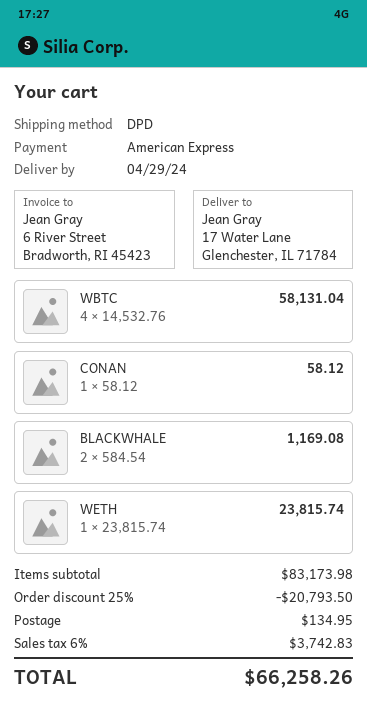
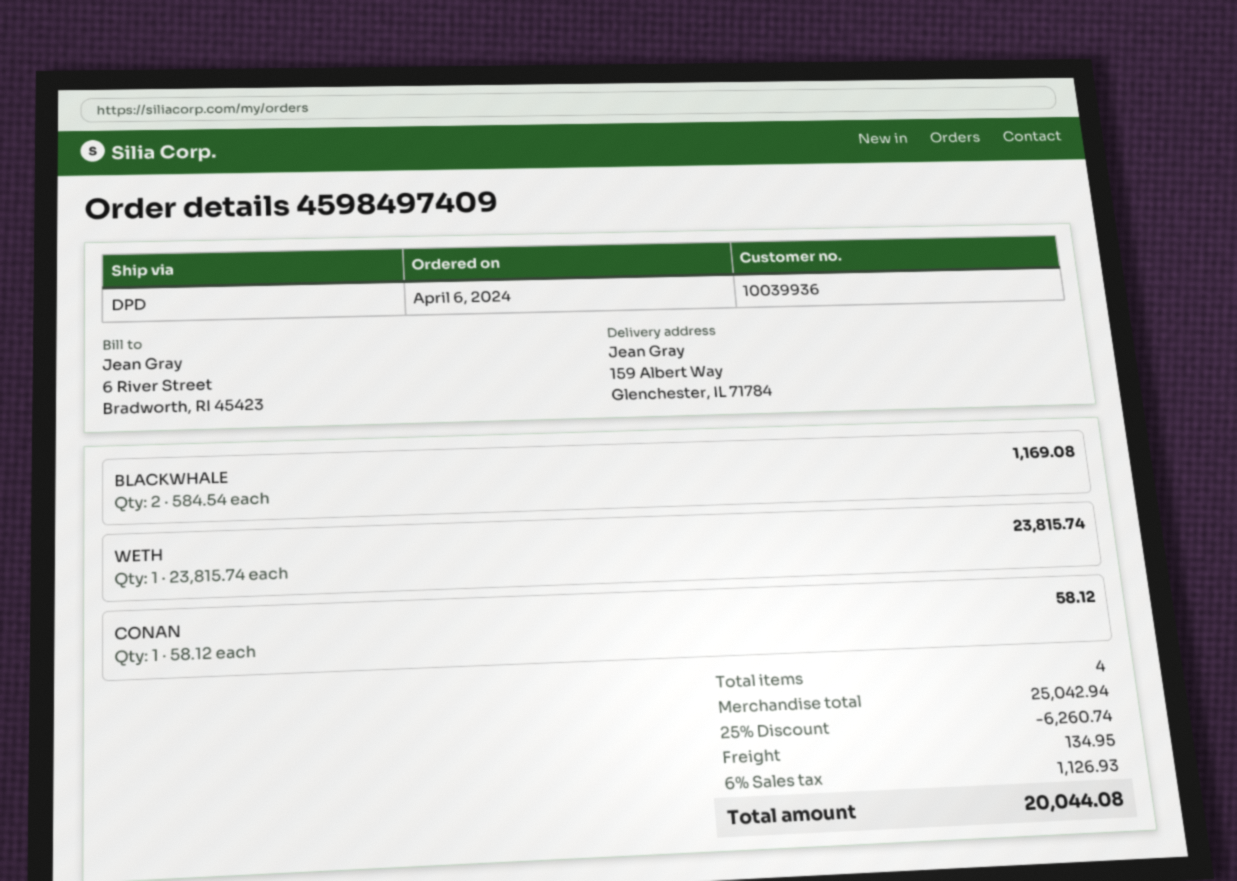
ship to: 17 Water Lane, Glenchester, IL 71784 -> 159 Albert Way, Glenchester, IL 71784
WBTC: 4 x 14532.76 = 58131.04 -> none
subtotal: 83173.98 -> 25042.94
discount: 25% = 20793.50 -> 25% = 6260.74
tax: 6% = 3742.83 -> 6% = 1126.93
total: 66258.26 -> 20044.08

